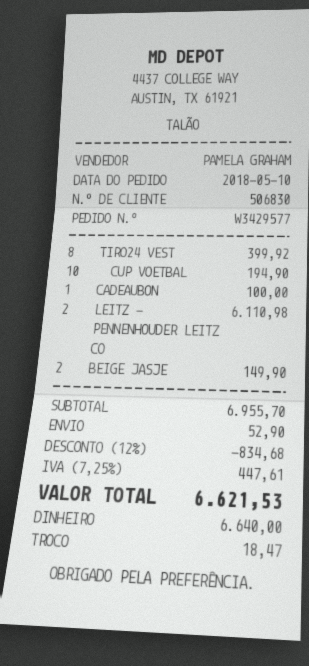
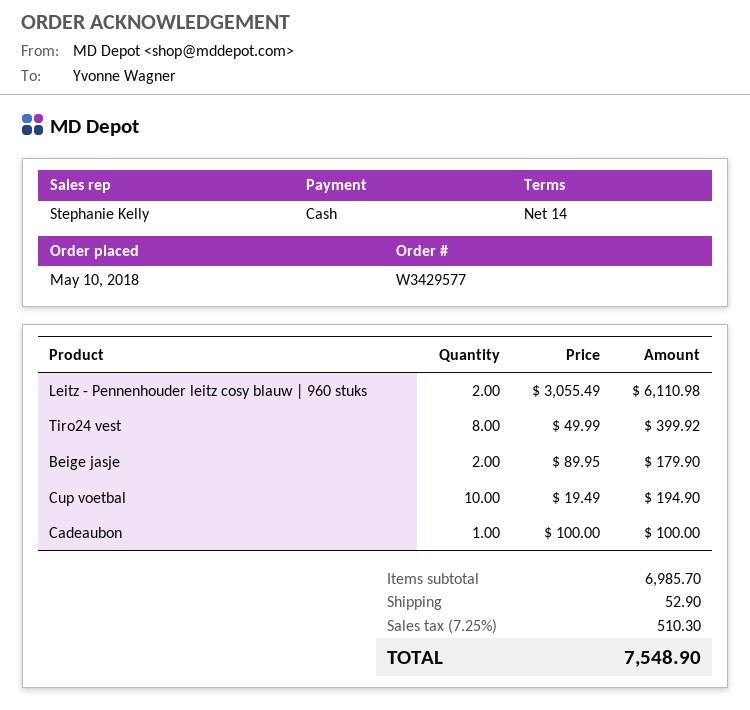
sales rep: PAMELA GRAHAM -> Stephanie Kelly
BEIGE JASJE: 2 for 149.90 -> 2 for 179.90
subtotal: 6955.70 -> 6985.70
discount: 12% = 834.68 -> none
tax: 7.25% = 447.61 -> 7.25% = 510.30
total: 6621.53 -> 7548.90

